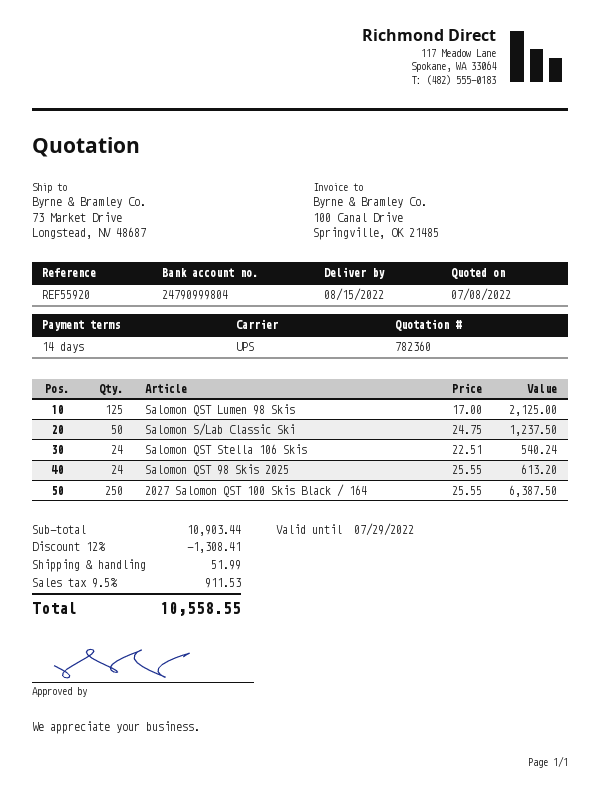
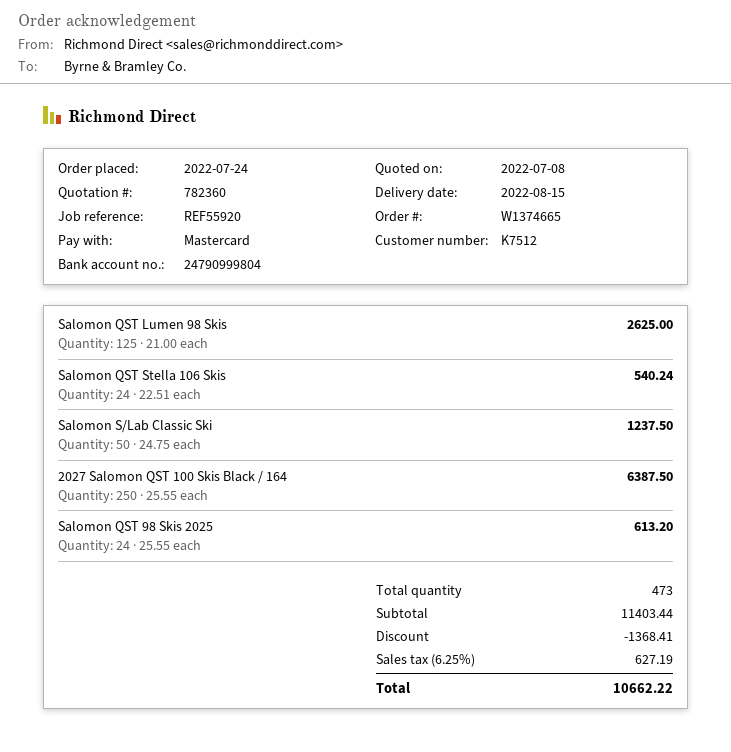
Salomon QST Lumen 98 Skis: 125 x 17.00 = 2125.00 -> 125 x 21.00 = 2625.00
subtotal: 10903.44 -> 11403.44
discount: 1308.41 -> 1368.41
shipping: 51.99 -> none
tax: 9.5% = 911.53 -> 6.25% = 627.19
total: 10558.55 -> 10662.22

